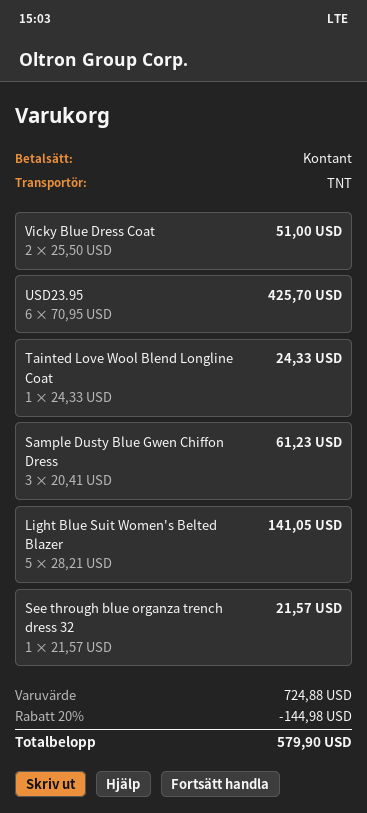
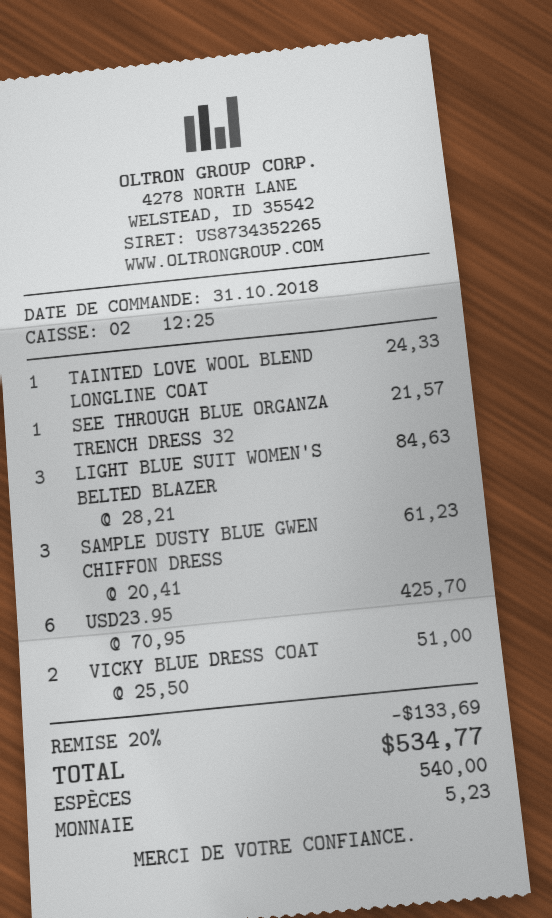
Light Blue Suit Women's Belted Blazer: 5 x 28.21 = 141.05 -> 3 x 28.21 = 84.63
discount: 20% = 144.98 -> 20% = 133.69
total: 579.90 -> 534.77

